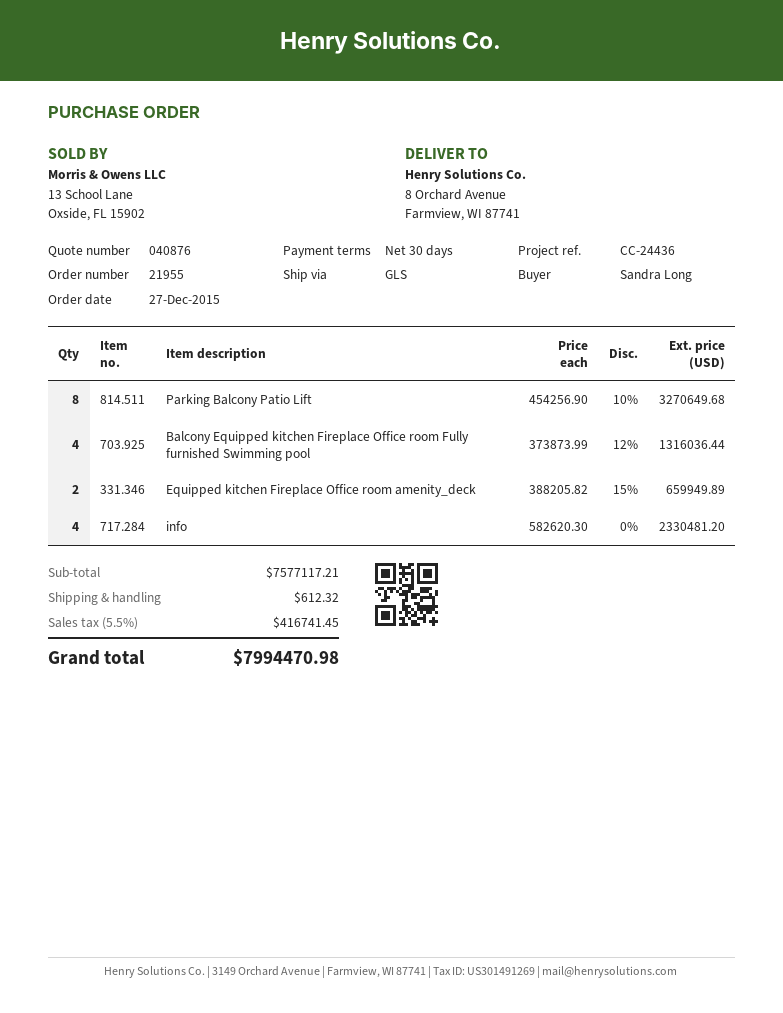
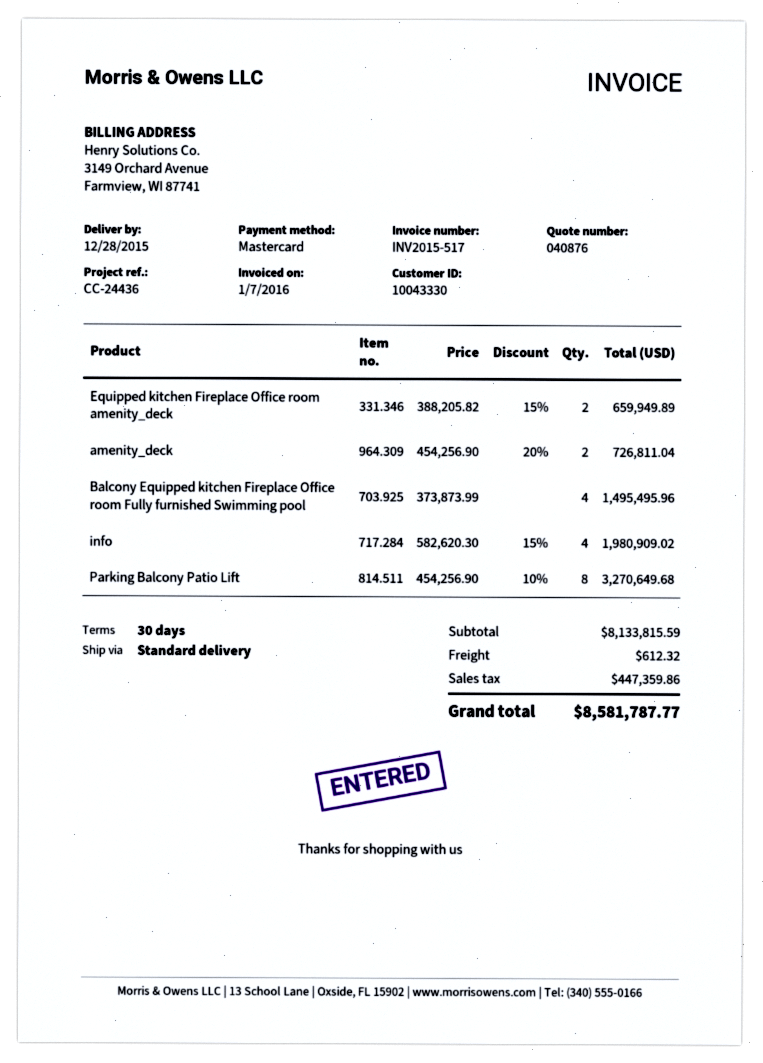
shipping method: GLS -> standard
Balcony Equipped kitchen Fireplace Office room Fully furnished Swimming pool: 4 x 373873.99 - 12% = 1316036.44 -> 4 x 373873.99 = 1495495.96
info: 4 x 582620.30 = 2330481.20 -> 4 x 582620.30 - 15% = 1980909.02
amenity_deck: none -> 2 x 454256.90 - 20% = 726811.04
subtotal: 7577117.21 -> 8133815.59
tax: 416741.45 -> 447359.86
total: 7994470.98 -> 8581787.77

